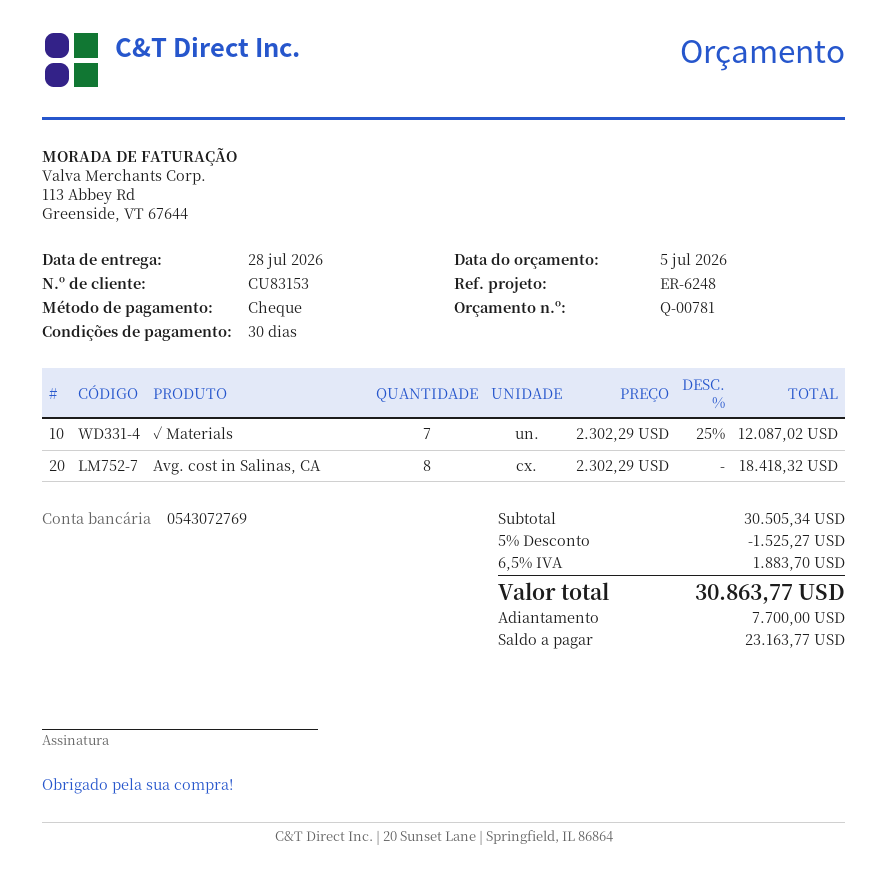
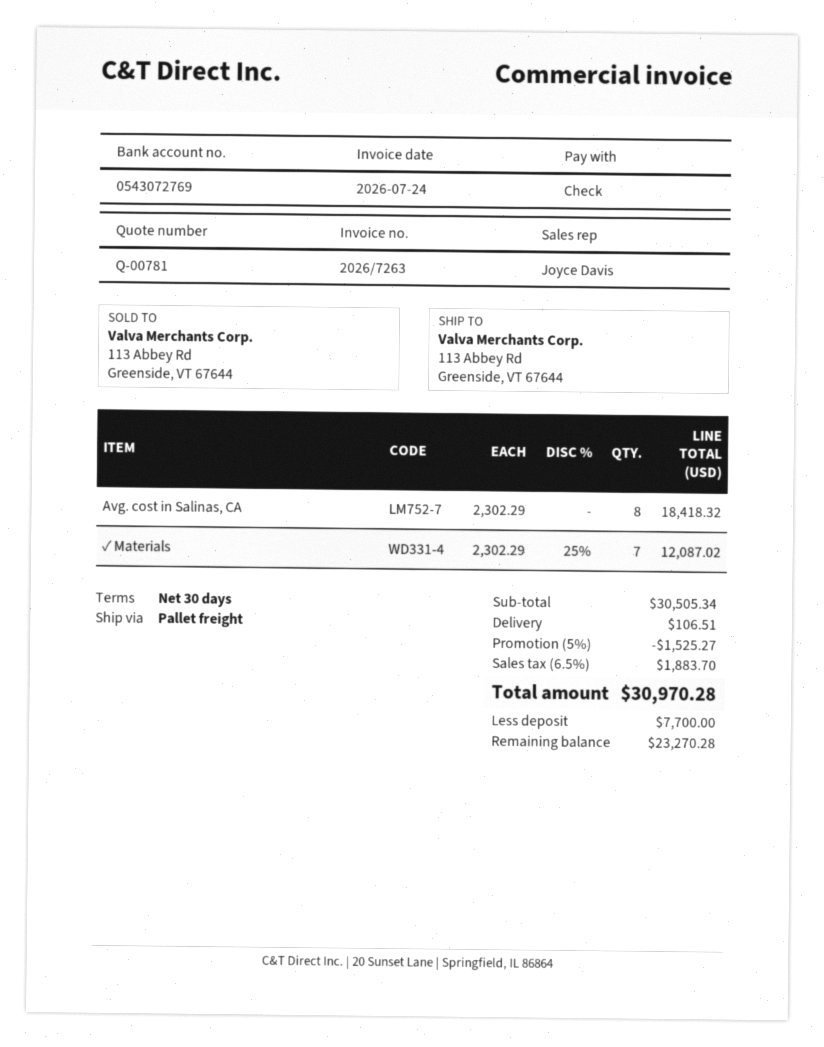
shipping: none -> 106.51
total: 30863.77 -> 30970.28
balance: 23163.77 -> 23270.28

